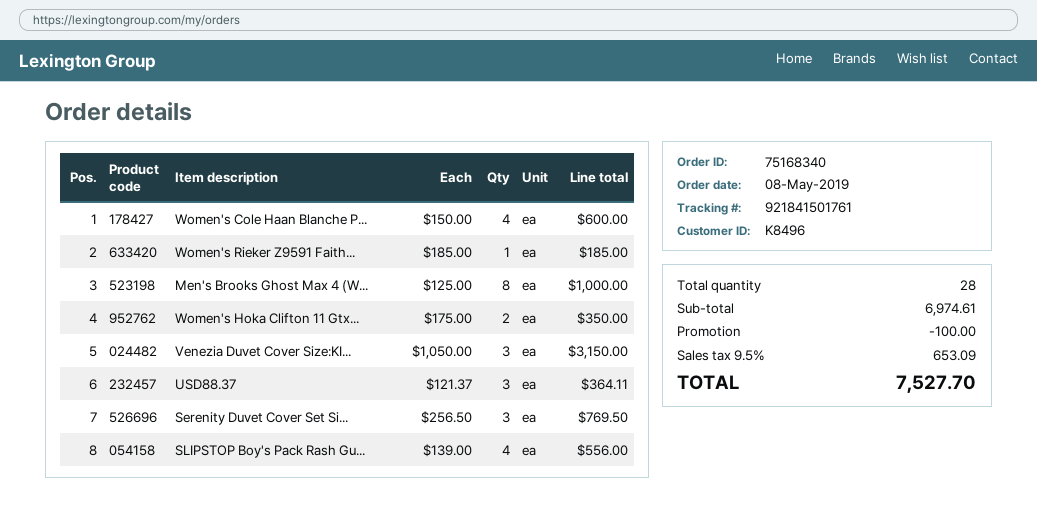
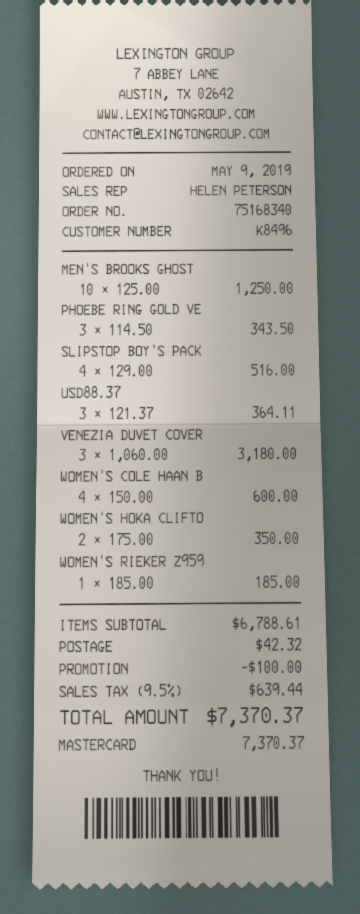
order date: 2019-05-08 -> 2019-05-09
Men's Brooks Ghost Max 4 (W...: 8 x 125.00 = 1000.00 -> 10 x 125.00 = 1250.00
Venezia Duvet Cover Size:KI...: 3 x 1050.00 = 3150.00 -> 3 x 1060.00 = 3180.00
Serenity Duvet Cover Set Si...: 3 x 256.50 = 769.50 -> none
SLIPSTOP Boy's Pack Rash Gu...: 4 x 139.00 = 556.00 -> 4 x 129.00 = 516.00
PHOEBE RING GOLD VE: none -> 3 x 114.50 = 343.50
subtotal: 6974.61 -> 6788.61
shipping: none -> 42.32
tax: 9.5% = 653.09 -> 9.5% = 639.44
total: 7527.70 -> 7370.37

